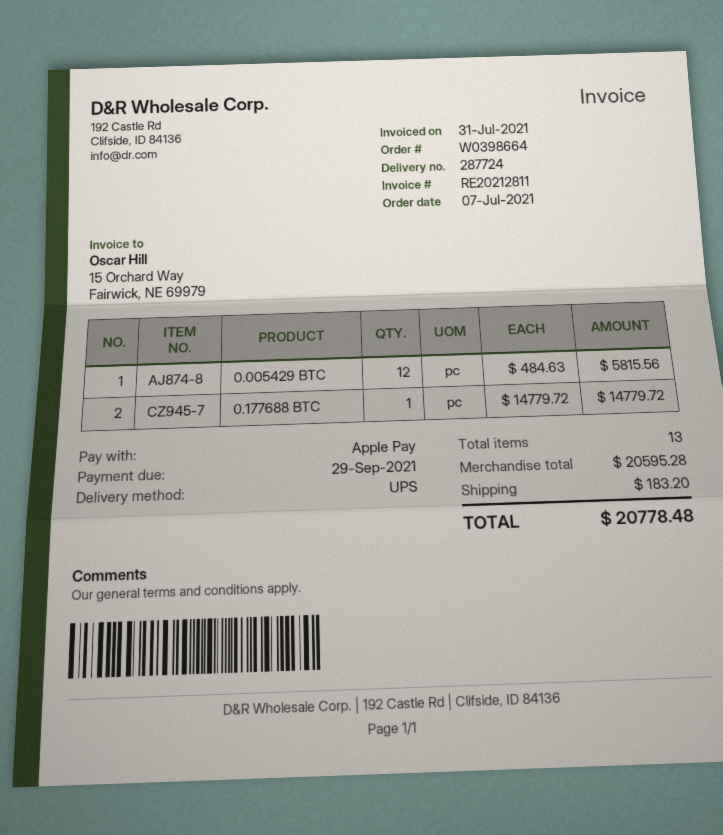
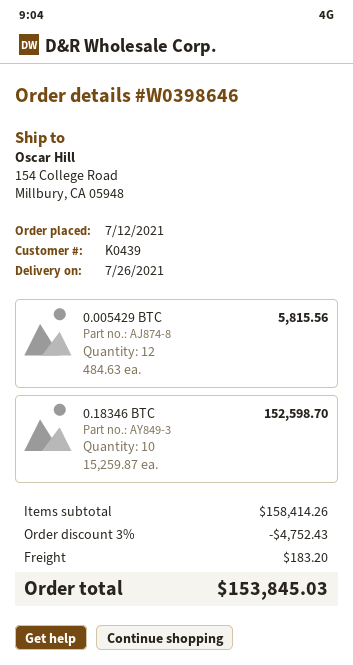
order number: W0398664 -> W0398646
order date: 2021-07-07 -> 2021-07-12
0.177688 BTC: 1 x 14779.72 = 14779.72 -> none
0.18346 BTC: none -> 10 x 15259.87 = 152598.70
subtotal: 20595.28 -> 158414.26
discount: none -> 3% = 4752.43
total: 20778.48 -> 153845.03

